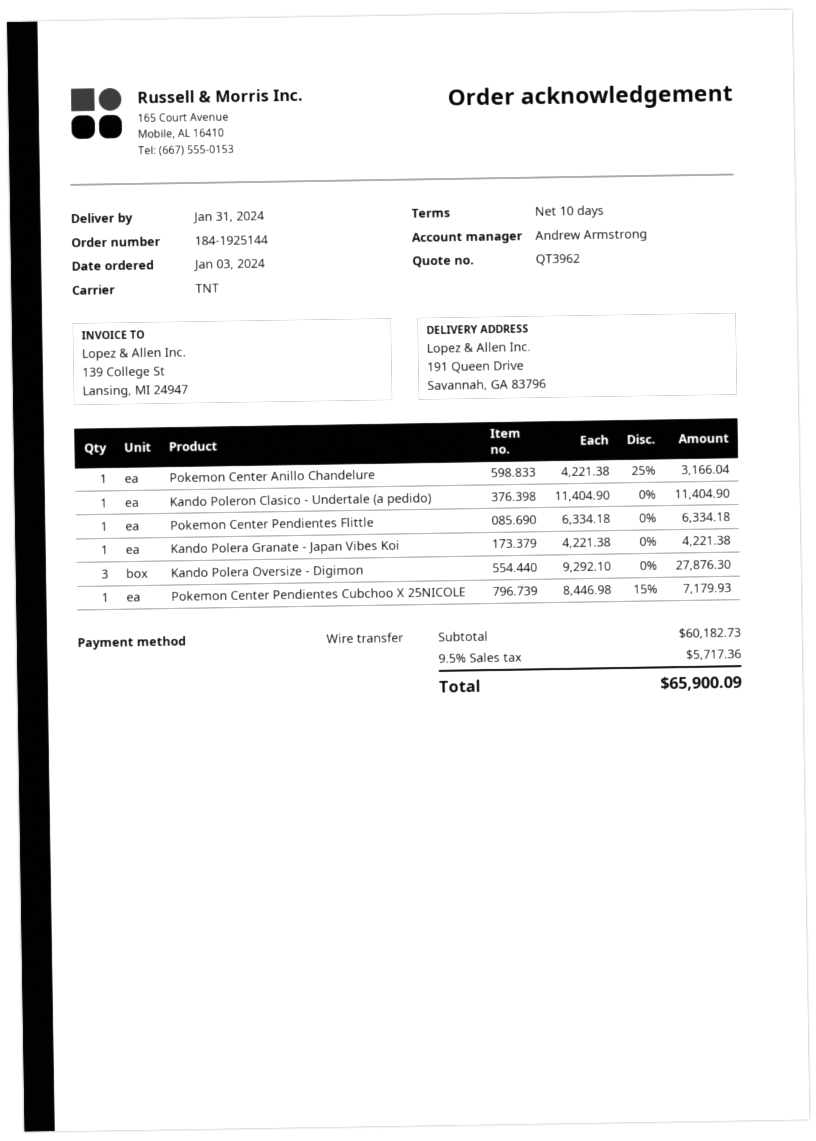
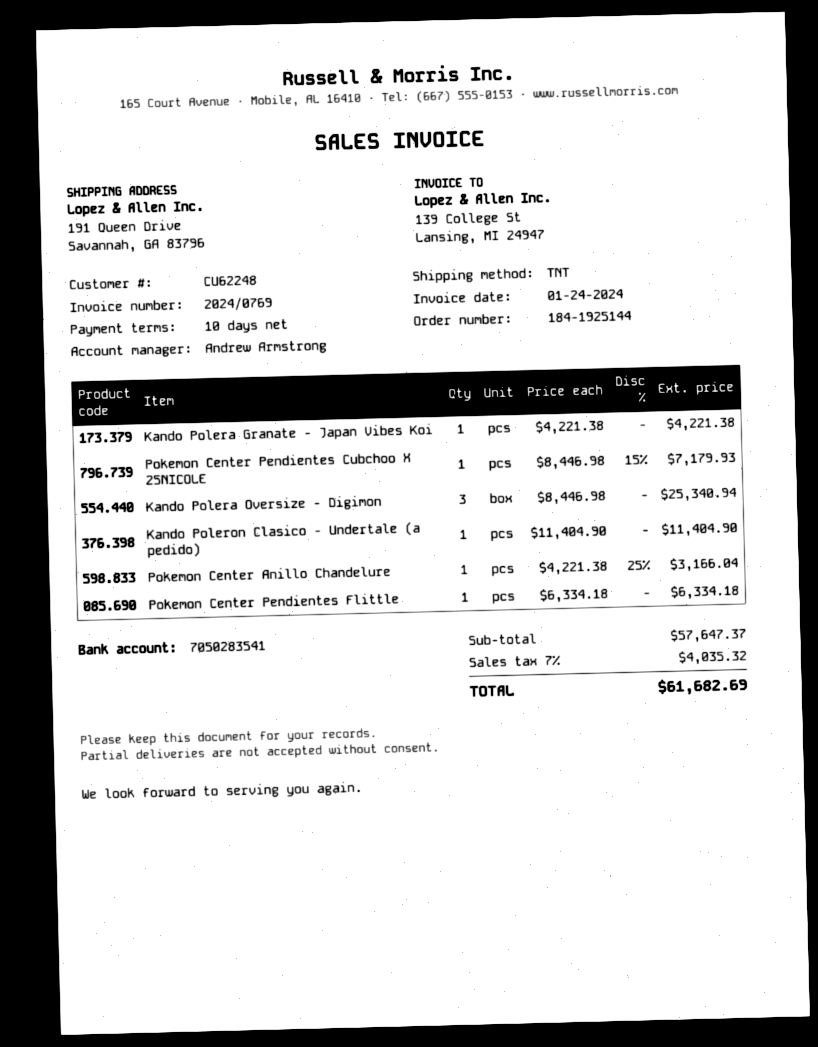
Kando Polera Oversize - Digimon: 3 x 9292.10 = 27876.30 -> 3 x 8446.98 = 25340.94
subtotal: 60182.73 -> 57647.37
tax: 9.5% = 5717.36 -> 7% = 4035.32
total: 65900.09 -> 61682.69

